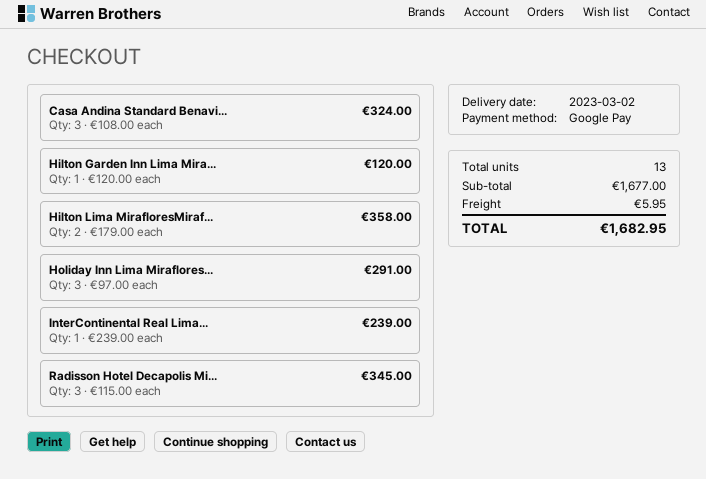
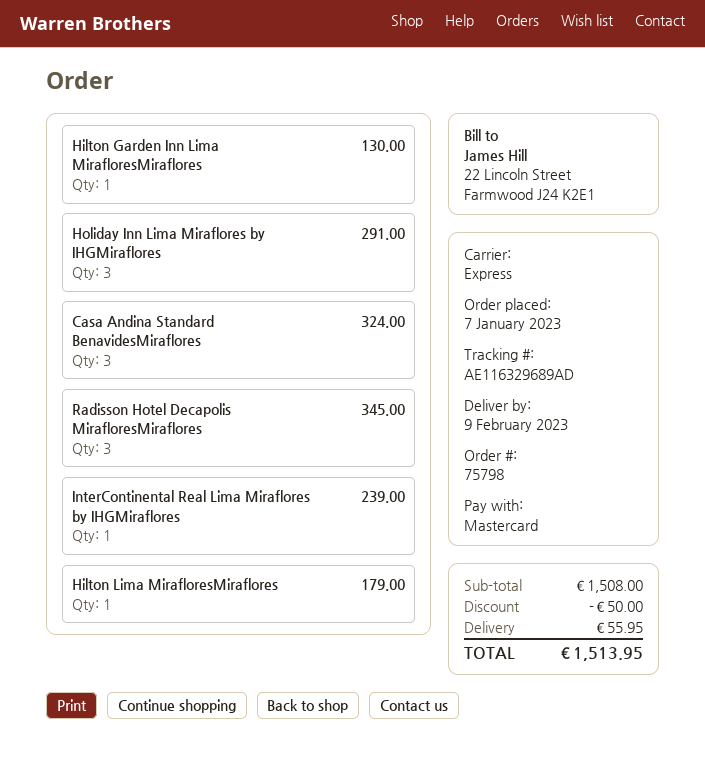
delivery date: 2023-03-02 -> 2023-02-09
payment method: Google Pay -> Mastercard
Hilton Garden Inn Lima Mira...: 1 for 120.00 -> 1 for 130.00
Hilton Lima MirafloresMiraf...: 2 for 358.00 -> 1 for 179.00
subtotal: 1677.00 -> 1508.00
discount: none -> 50.00
shipping: 5.95 -> 55.95
total: 1682.95 -> 1513.95

